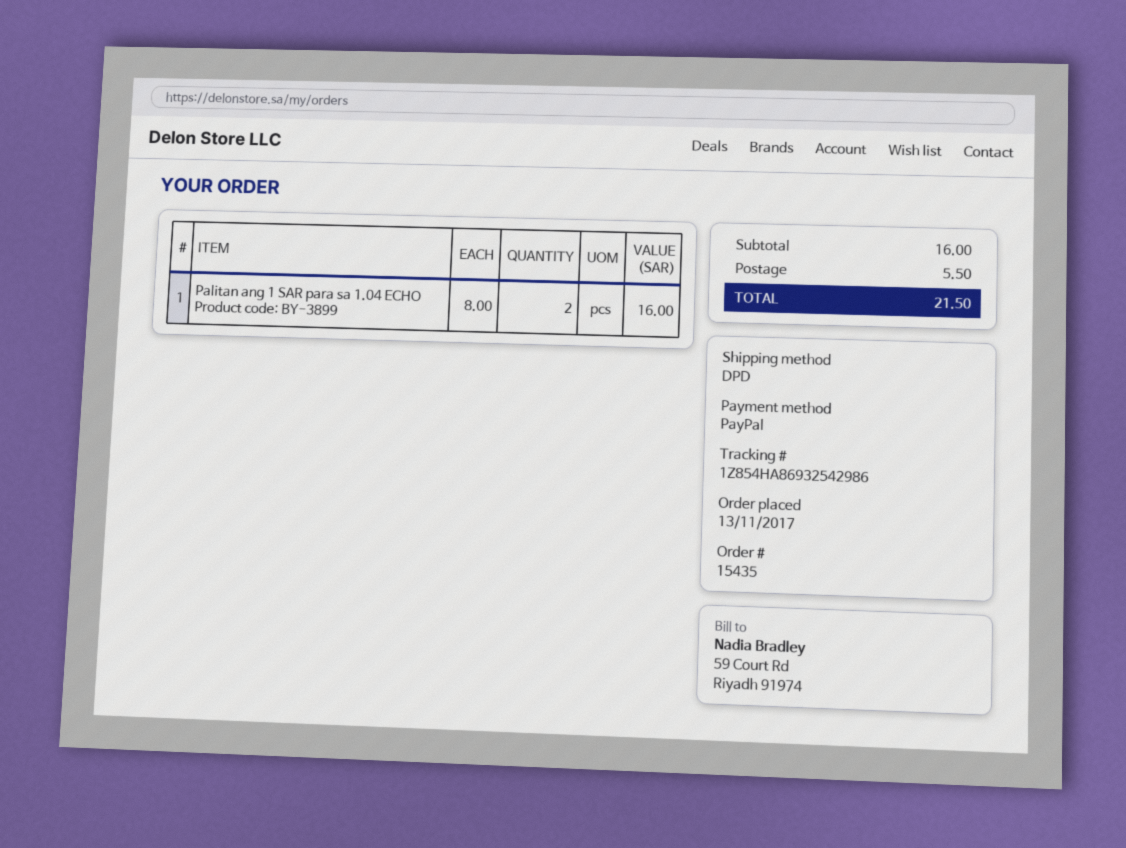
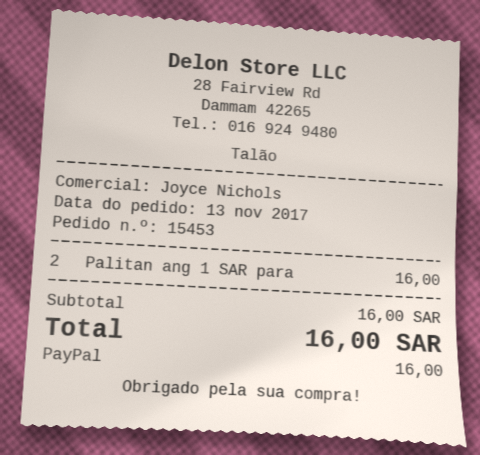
order number: 15435 -> 15453
shipping: 5.50 -> none
total: 21.50 -> 16.00

